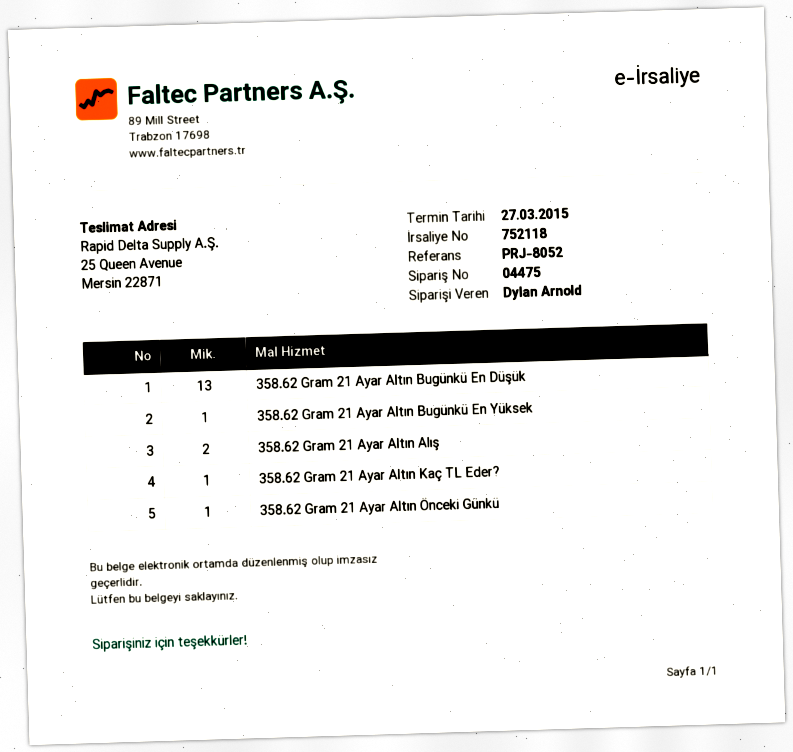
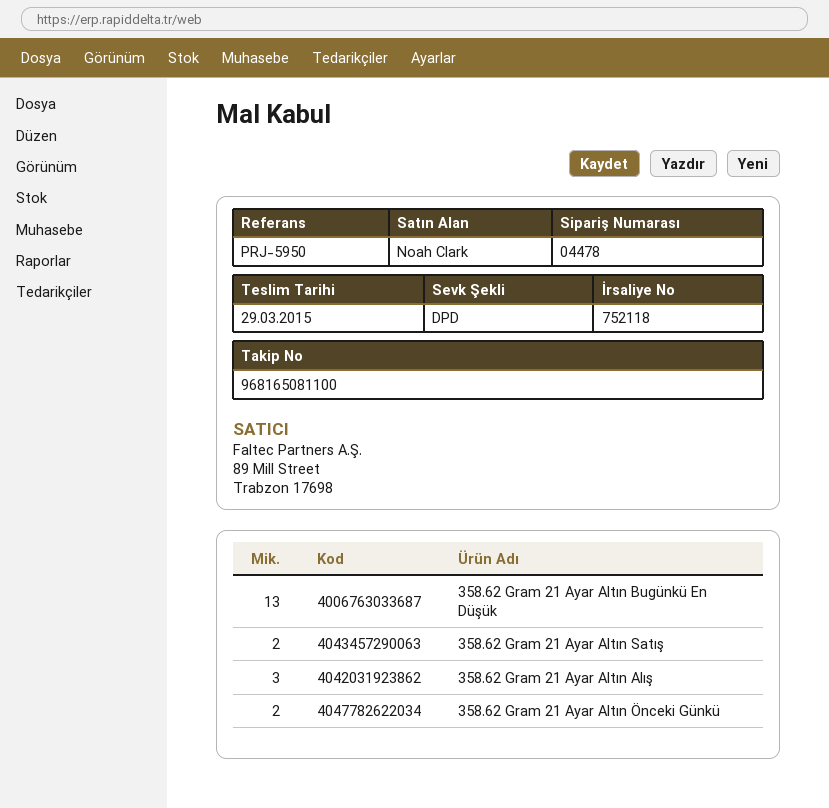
order number: 04475 -> 04478
delivery date: 2015-03-27 -> 2015-03-29
reference: PRJ-8052 -> PRJ-5950
ordered by: Dylan Arnold -> Noah Clark
358.62 Gram 21 Ayar Altın Bugünkü En Yüksek: 1 -> none
358.62 Gram 21 Ayar Altın Alış: 2 -> 3
358.62 Gram 21 Ayar Altın Kaç TL Eder?: 1 -> none
358.62 Gram 21 Ayar Altın Önceki Günkü: 1 -> 2
358.62 Gram 21 Ayar Altın Satış: none -> 2

